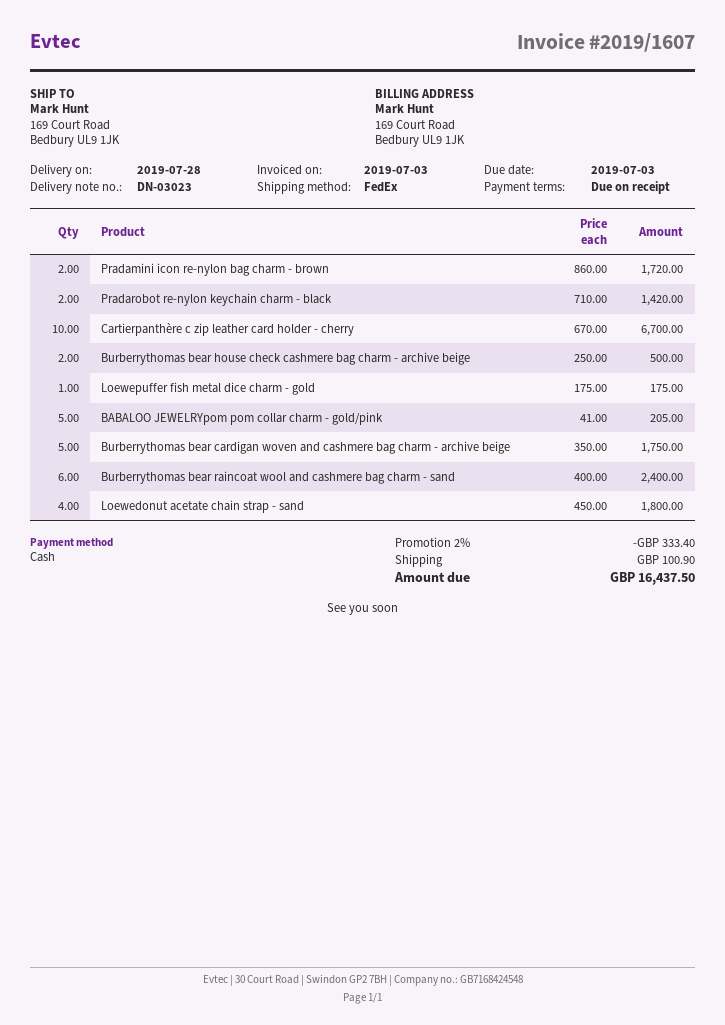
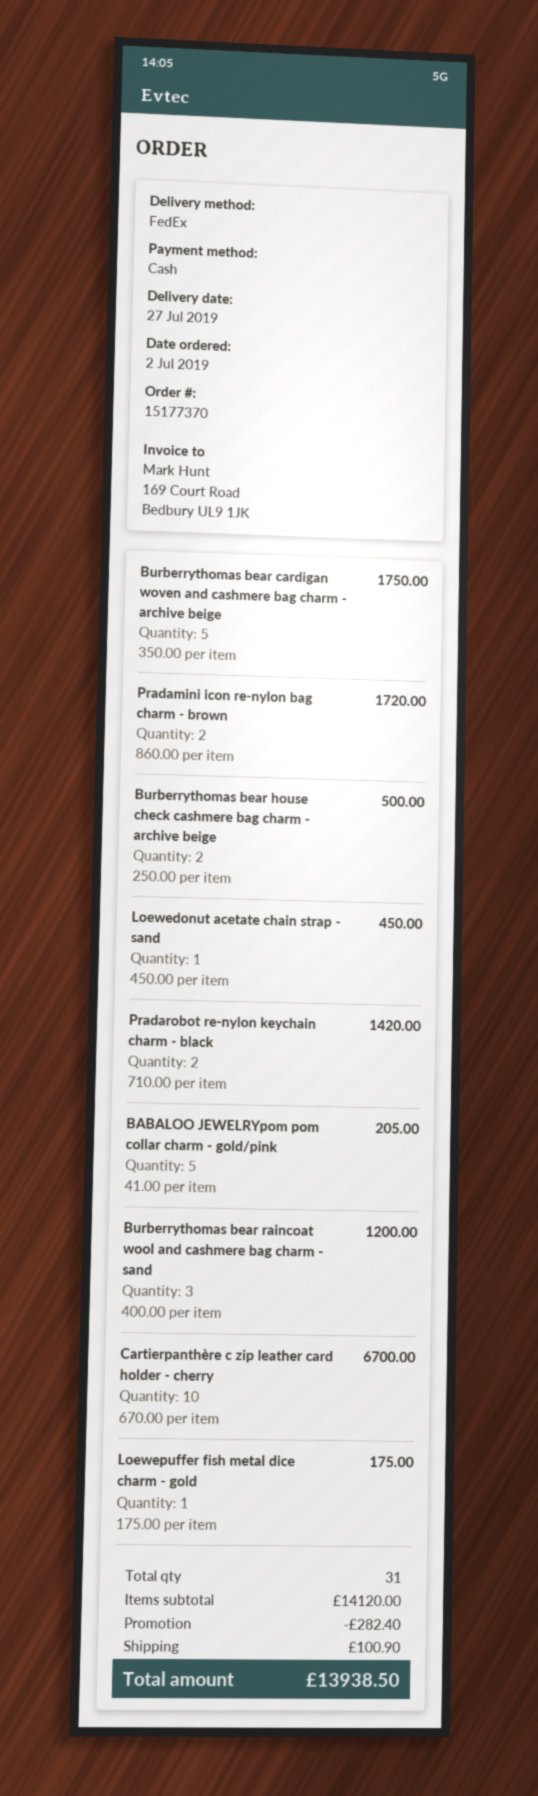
delivery date: 2019-07-28 -> 2019-07-27
Burberrythomas bear raincoat wool and cashmere bag charm - sand: 6 x 400.00 = 2400.00 -> 3 x 400.00 = 1200.00
Loewedonut acetate chain strap - sand: 4 x 450.00 = 1800.00 -> 1 x 450.00 = 450.00
discount: 333.40 -> 282.40
total: 16437.50 -> 13938.50

